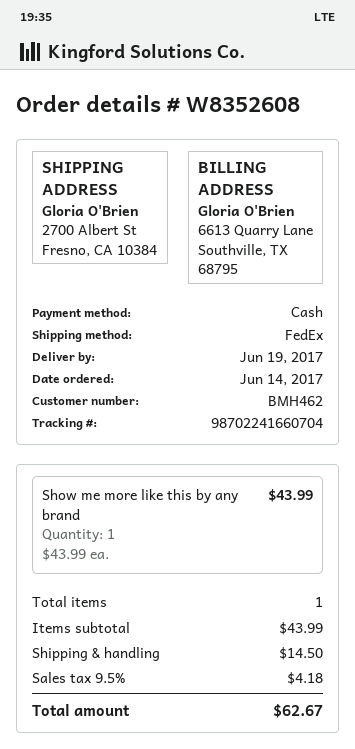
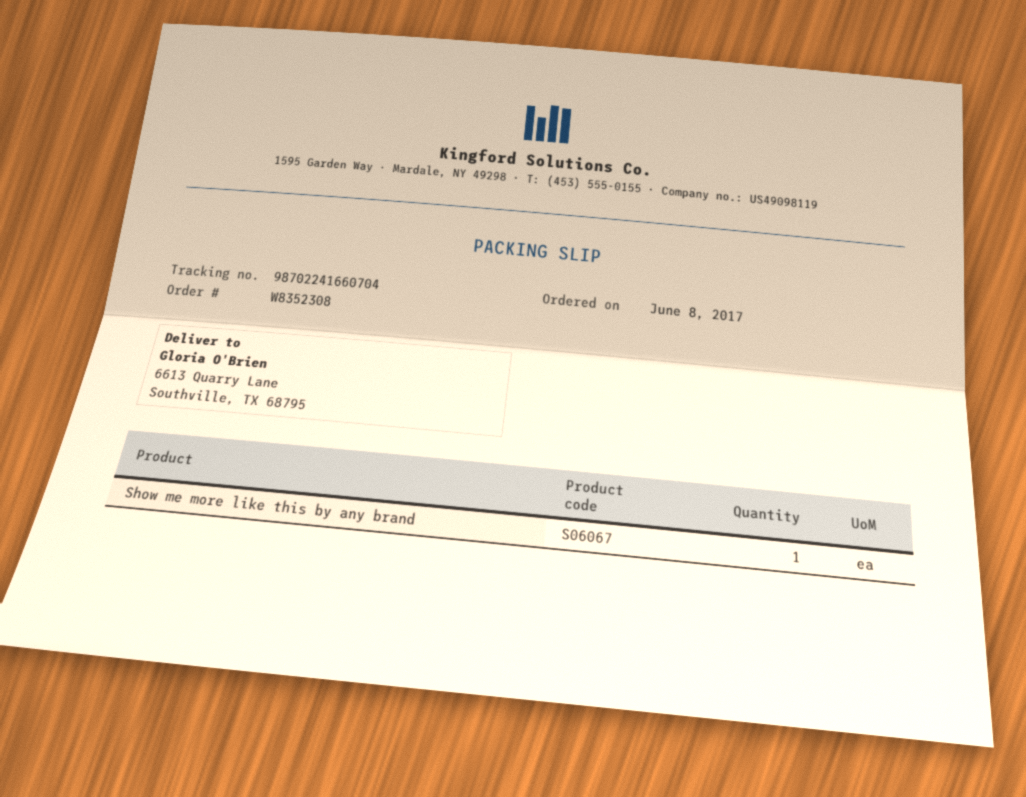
order number: W8352608 -> W8352308
order date: 2017-06-14 -> 2017-06-08
ship to: 2700 Albert St, Fresno, CA 10384 -> 6613 Quarry Lane, Southville, TX 68795

